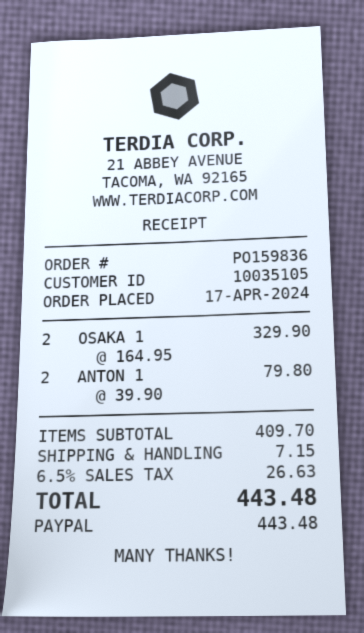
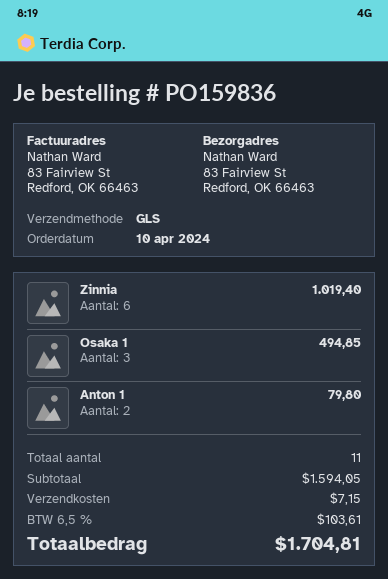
order date: 2024-04-17 -> 2024-04-10
OSAKA 1: 2 for 329.90 -> 3 for 494.85
Zinnia: none -> 6 for 1019.40
subtotal: 409.70 -> 1594.05
tax: 6.5% = 26.63 -> 6.5% = 103.61
total: 443.48 -> 1704.81

